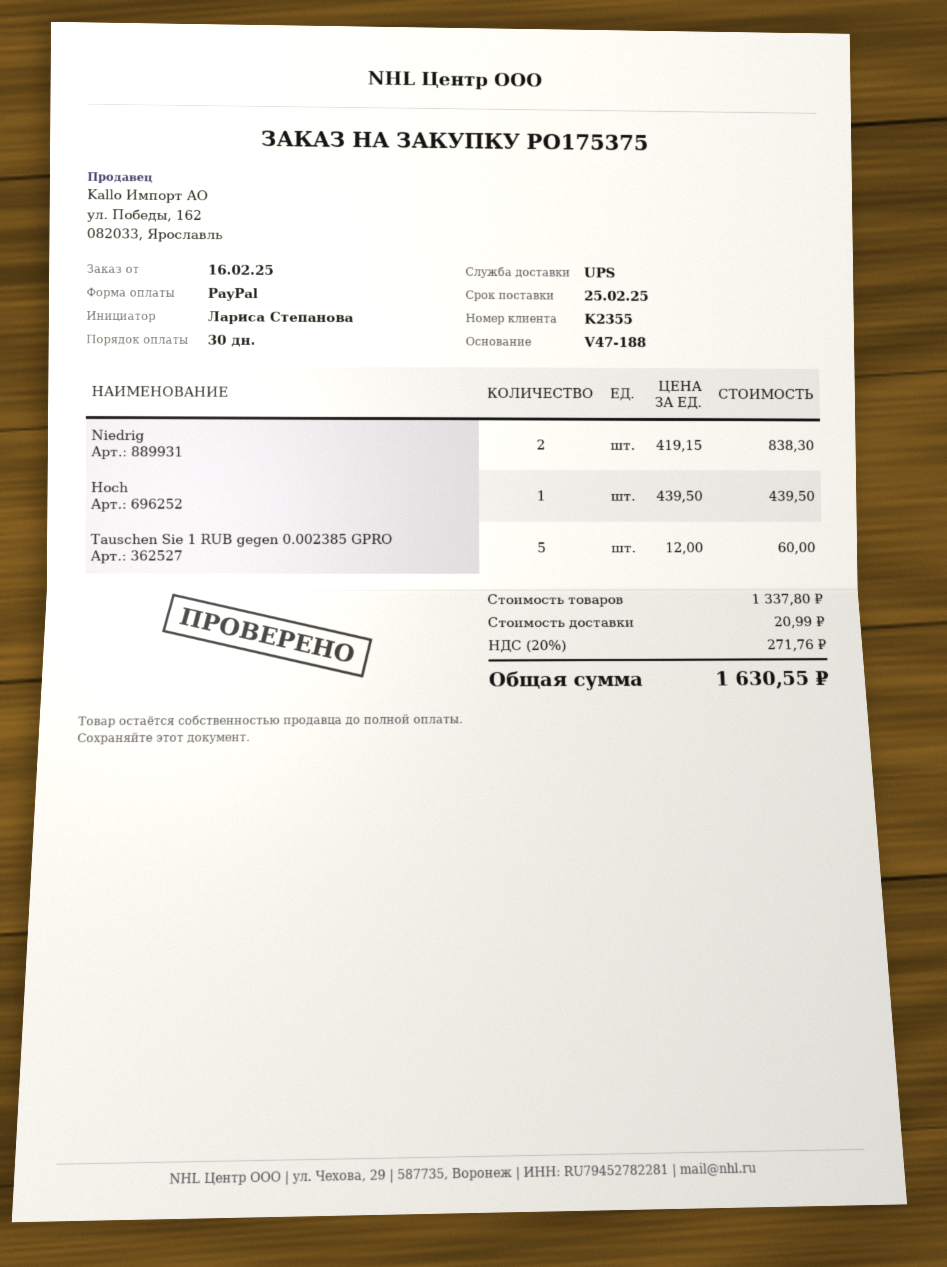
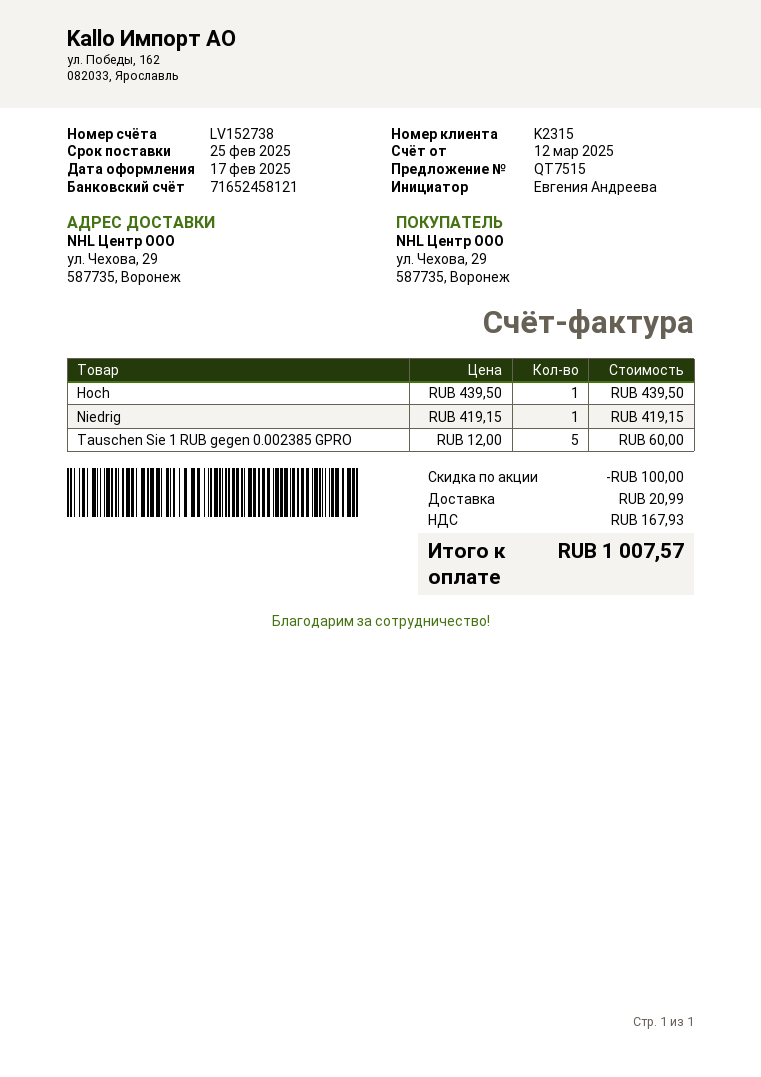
order date: 2025-02-16 -> 2025-02-17
customer number: K2355 -> K2315
ordered by: Лариса Степанова -> Евгения Андреева
Niedrig: 2 x 419.15 = 838.30 -> 1 x 419.15 = 419.15
discount: none -> 100.00
tax: 271.76 -> 167.93
total: 1630.55 -> 1007.57

